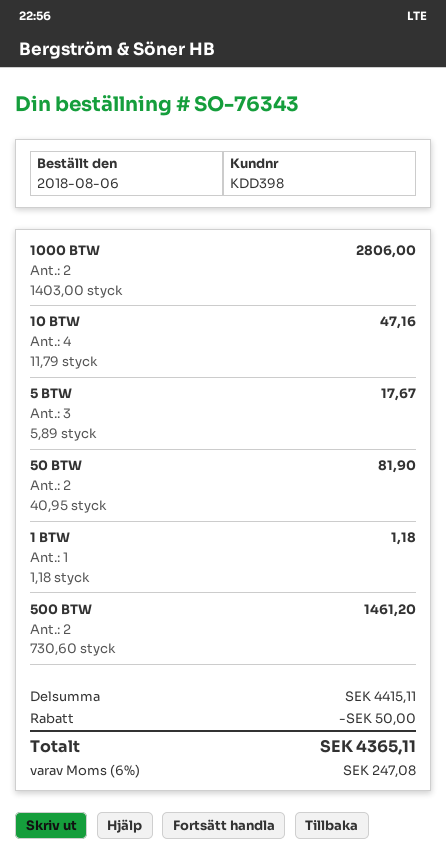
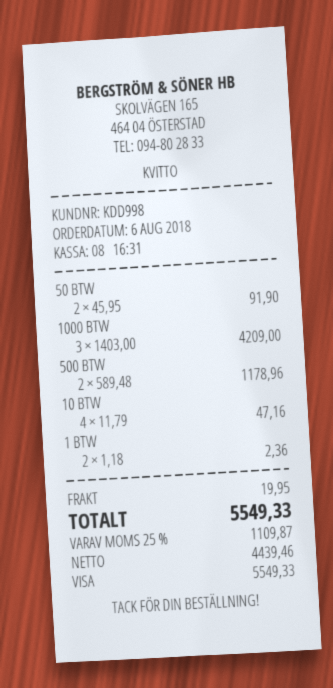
customer number: KDD398 -> KDD998
1000 BTW: 2 x 1403.00 = 2806.00 -> 3 x 1403.00 = 4209.00
5 BTW: 3 x 5.89 = 17.67 -> none
50 BTW: 2 x 40.95 = 81.90 -> 2 x 45.95 = 91.90
1 BTW: 1 x 1.18 = 1.18 -> 2 x 1.18 = 2.36
500 BTW: 2 x 730.60 = 1461.20 -> 2 x 589.48 = 1178.96
discount: 50.00 -> none
shipping: none -> 19.95
tax: 6% = 247.08 -> 25% = 1109.87
total: 4365.11 -> 5549.33

